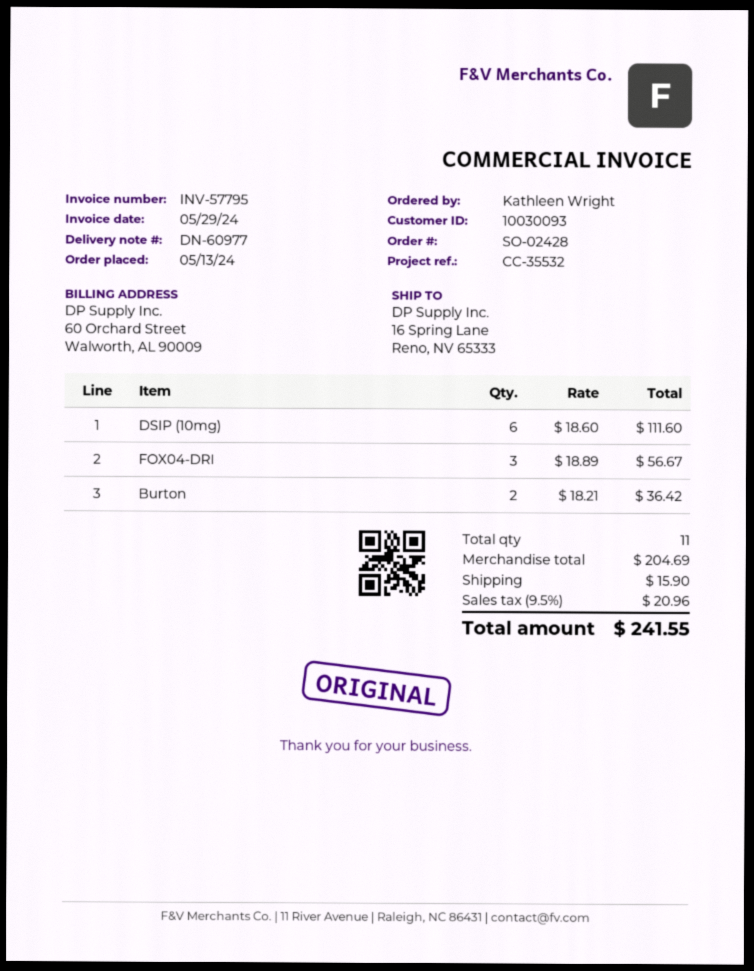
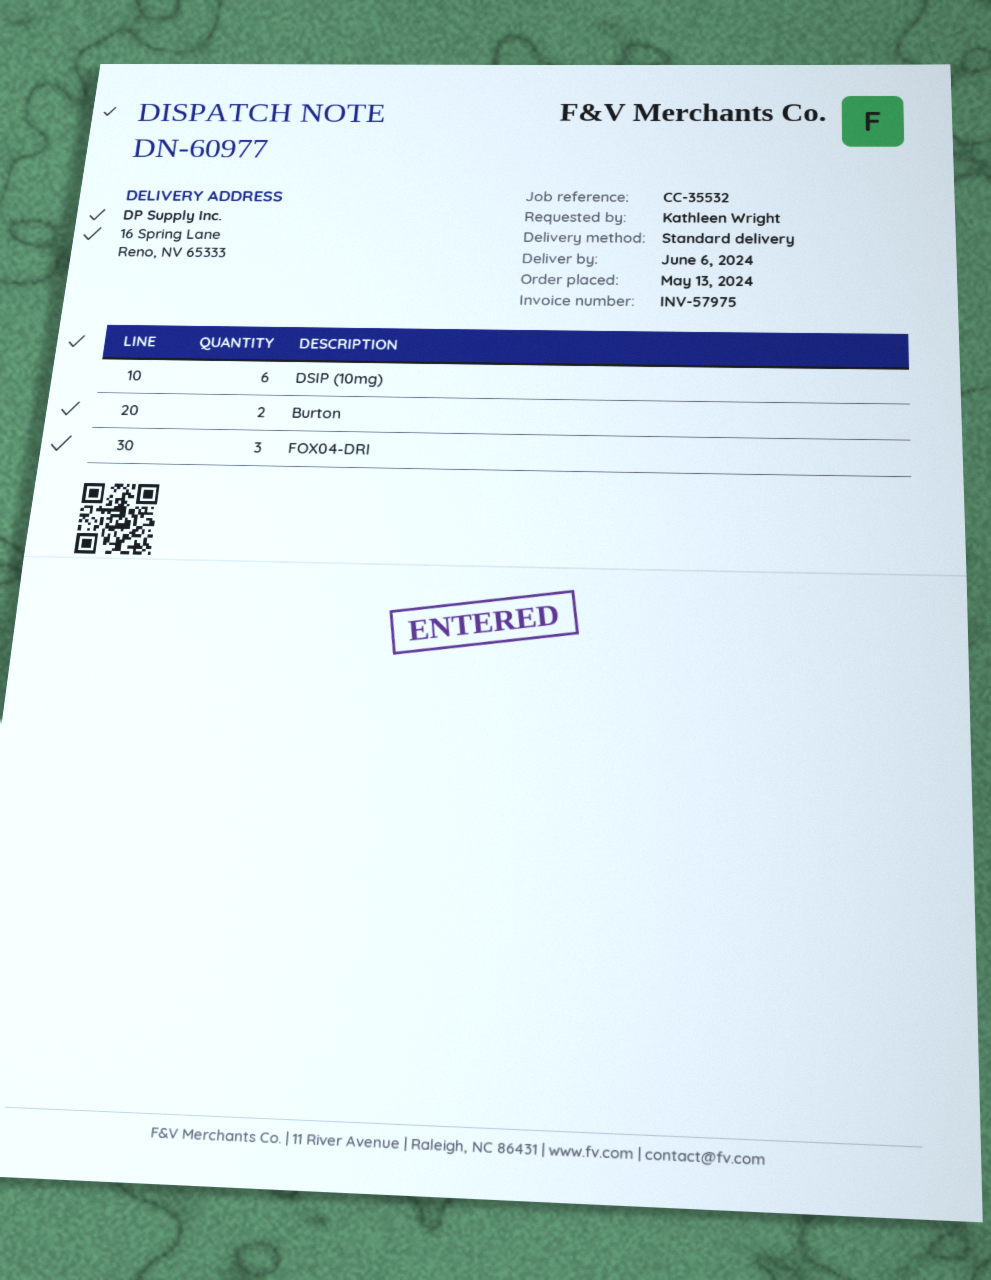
invoice number: INV-57795 -> INV-57975

